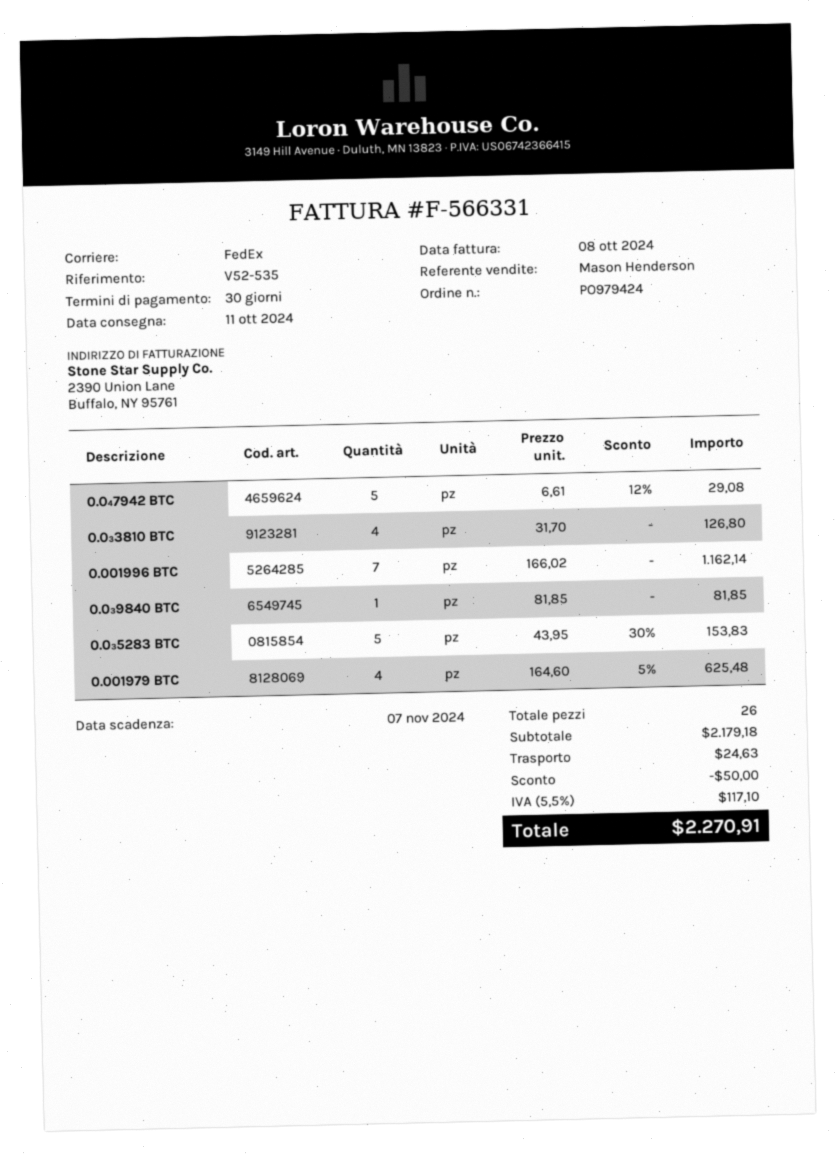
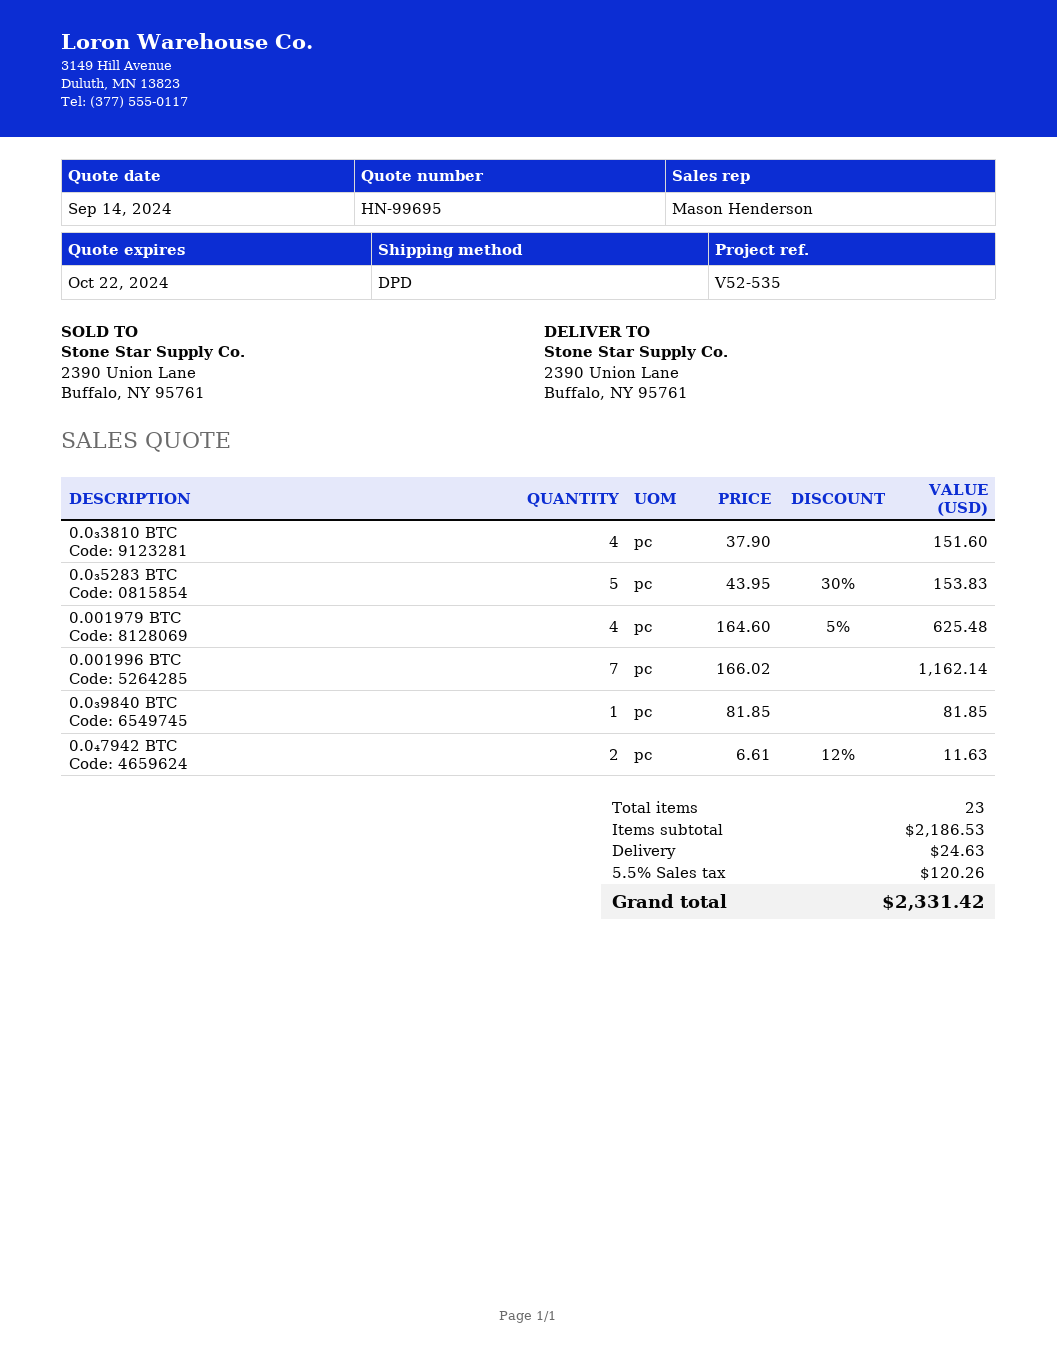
shipping method: FedEx -> DPD
0.0₄7942 BTC: 5 x 6.61 - 12% = 29.08 -> 2 x 6.61 - 12% = 11.63
0.0₃3810 BTC: 4 x 31.70 = 126.80 -> 4 x 37.90 = 151.60
total quantity: 26 -> 23
subtotal: 2179.18 -> 2186.53
discount: 50.00 -> none
tax: 5.5% = 117.10 -> 5.5% = 120.26
total: 2270.91 -> 2331.42

